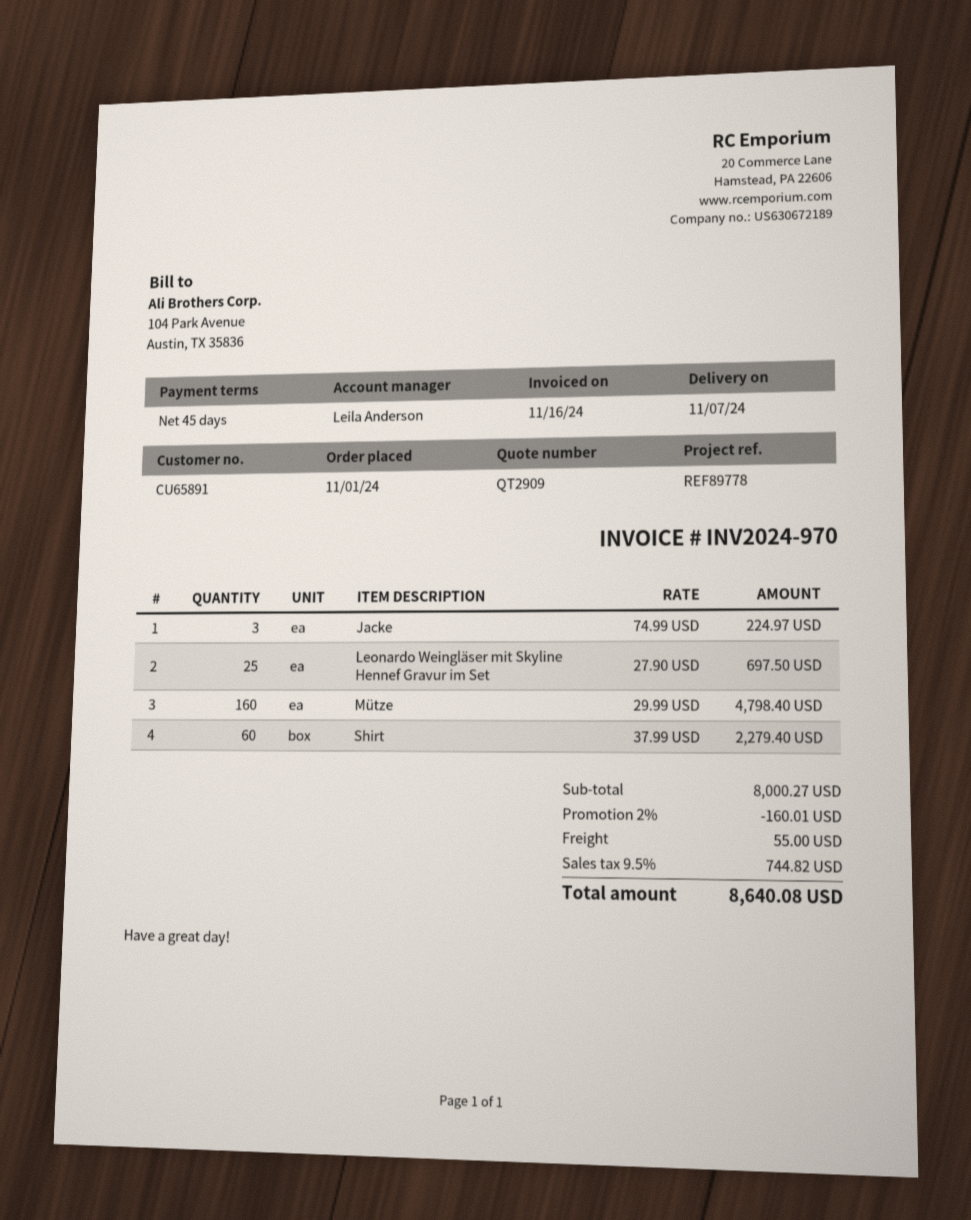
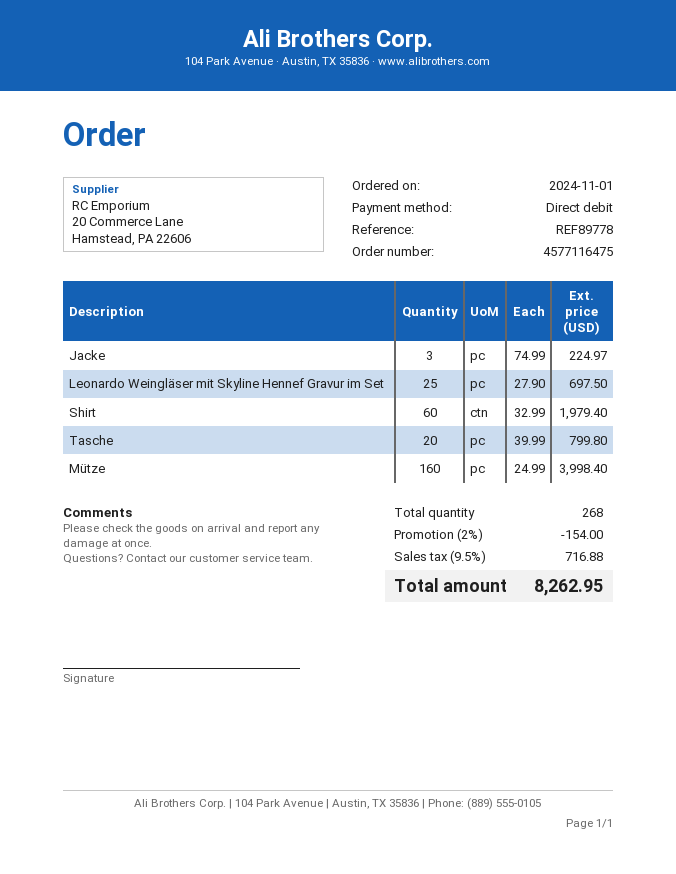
Mütze: 160 x 29.99 = 4798.40 -> 160 x 24.99 = 3998.40
Shirt: 60 x 37.99 = 2279.40 -> 60 x 32.99 = 1979.40
Tasche: none -> 20 x 39.99 = 799.80
discount: 2% = 160.01 -> 2% = 154.00
shipping: 55.00 -> none
tax: 9.5% = 744.82 -> 9.5% = 716.88
total: 8640.08 -> 8262.95

